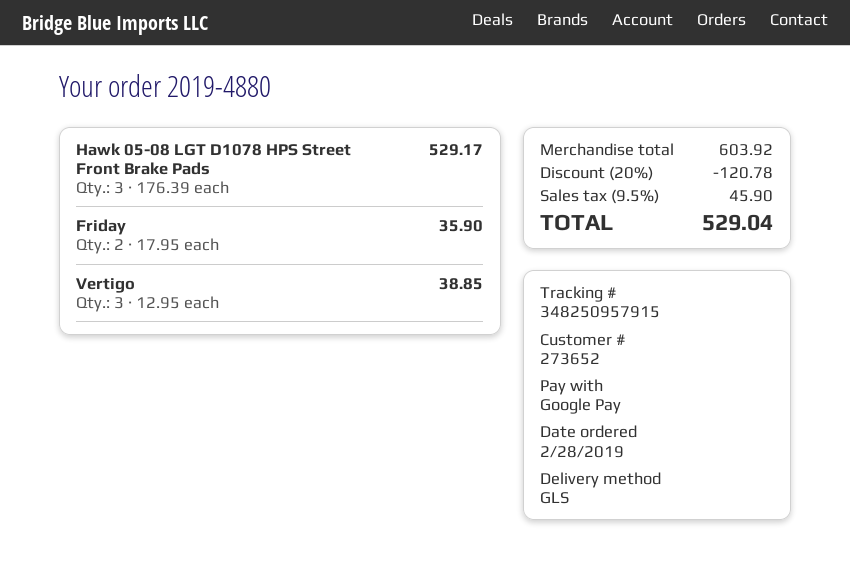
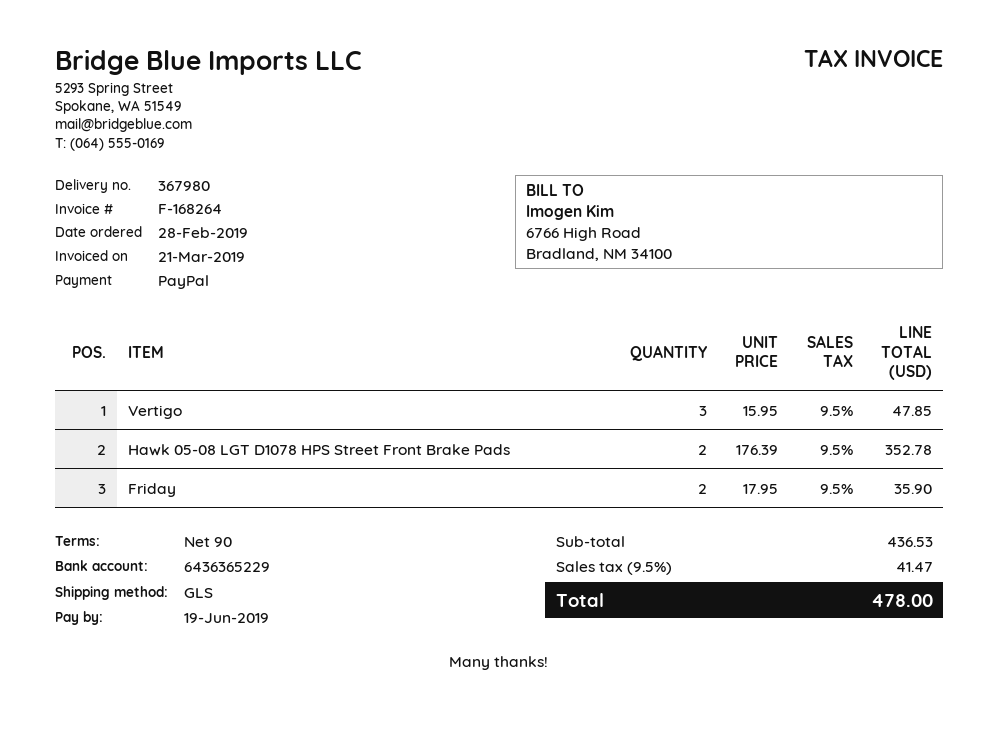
payment method: Google Pay -> PayPal
Hawk 05-08 LGT D1078 HPS Street Front Brake Pads: 3 x 176.39 = 529.17 -> 2 x 176.39 = 352.78
Vertigo: 3 x 12.95 = 38.85 -> 3 x 15.95 = 47.85
subtotal: 603.92 -> 436.53
discount: 20% = 120.78 -> none
tax: 9.5% = 45.90 -> 9.5% = 41.47
total: 529.04 -> 478.00

